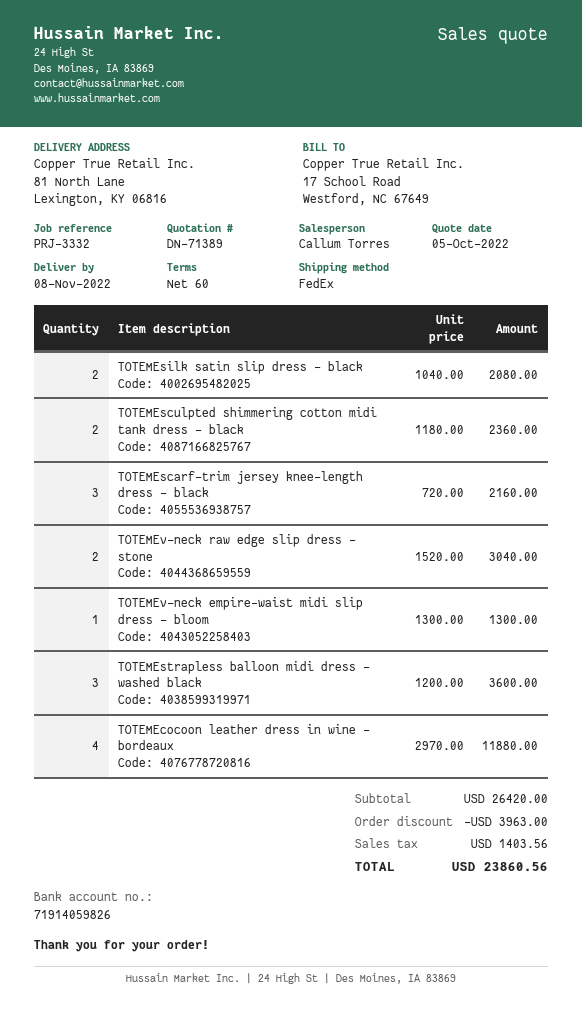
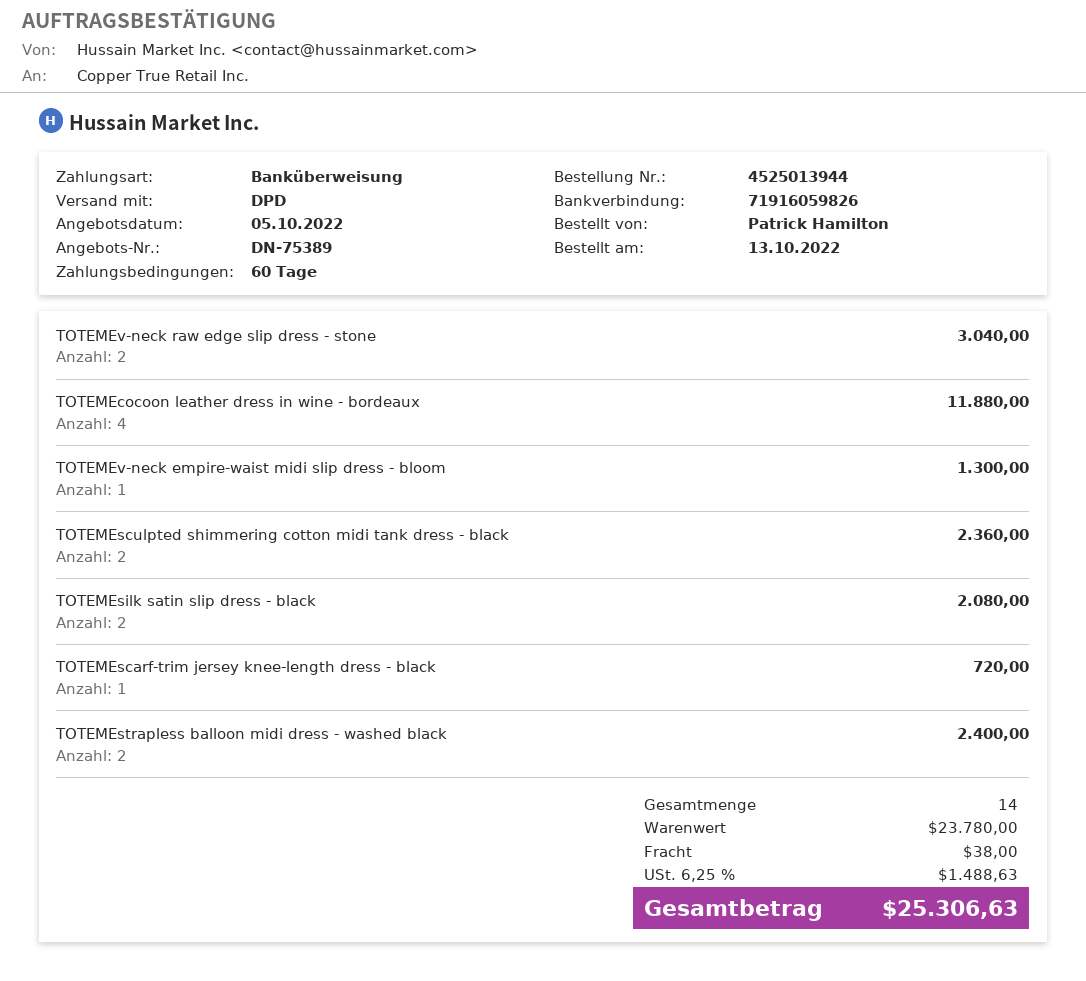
quote number: DN-71389 -> DN-75389
bank account: 71914059826 -> 71916059826
shipping method: FedEx -> DPD
TOTEMEscarf-trim jersey knee-length dress - black: 3 for 2160.00 -> 1 for 720.00
TOTEMEstrapless balloon midi dress - washed black: 3 for 3600.00 -> 2 for 2400.00
subtotal: 26420.00 -> 23780.00
discount: 3963.00 -> none
shipping: none -> 38.00
tax: 1403.56 -> 1488.63
total: 23860.56 -> 25306.63

